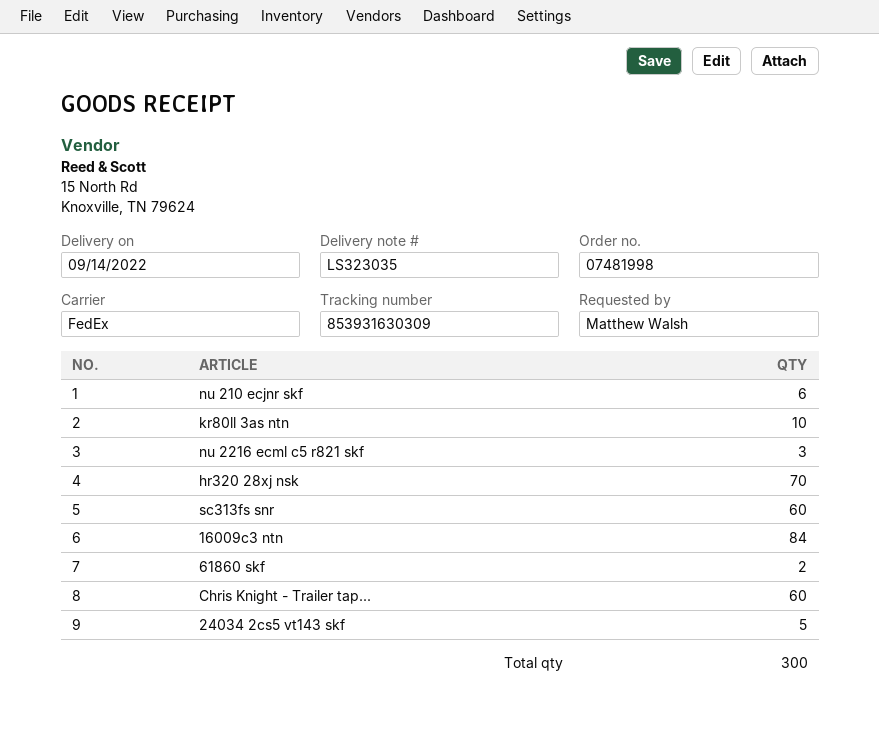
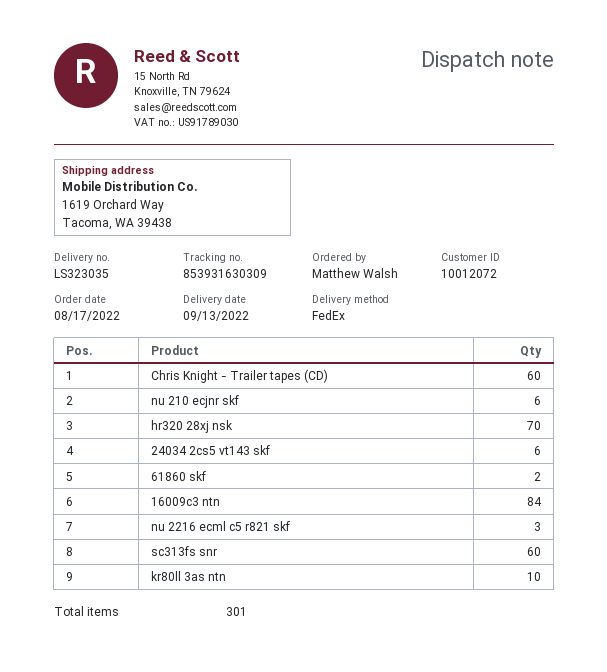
delivery date: 2022-09-14 -> 2022-09-13
24034 2cs5 vt143 skf: 5 -> 6
total quantity: 300 -> 301

